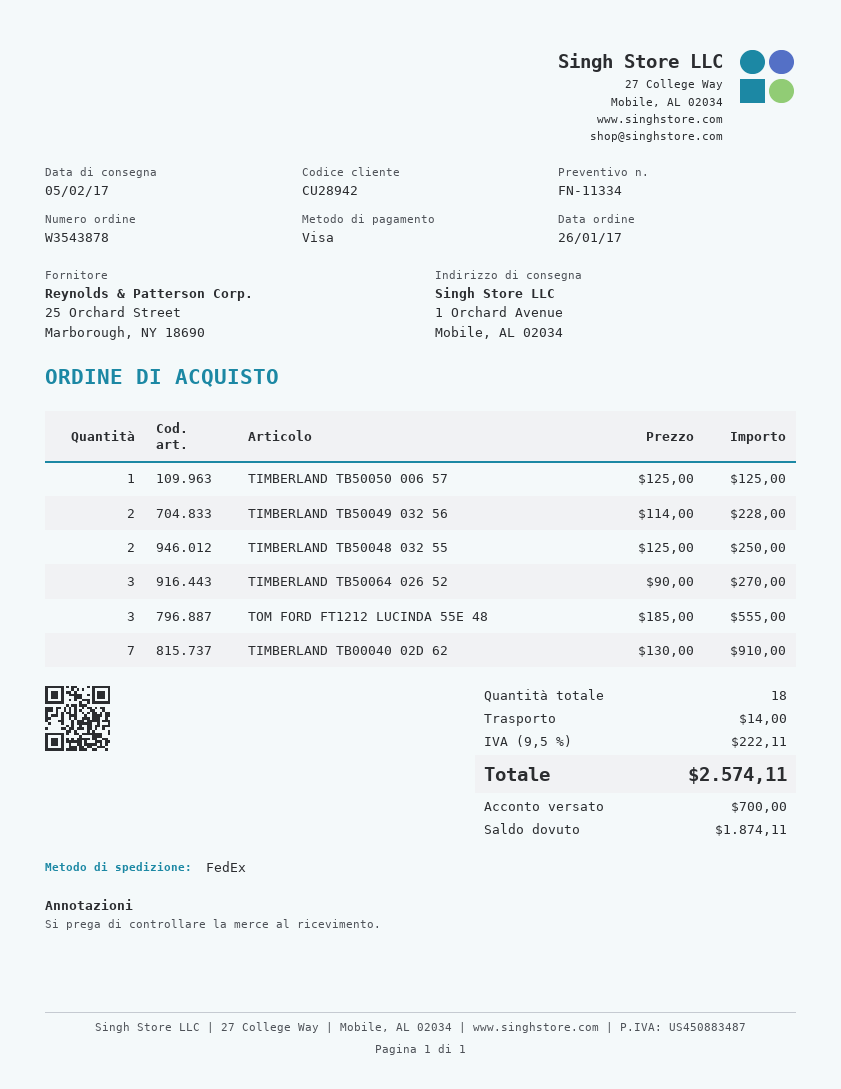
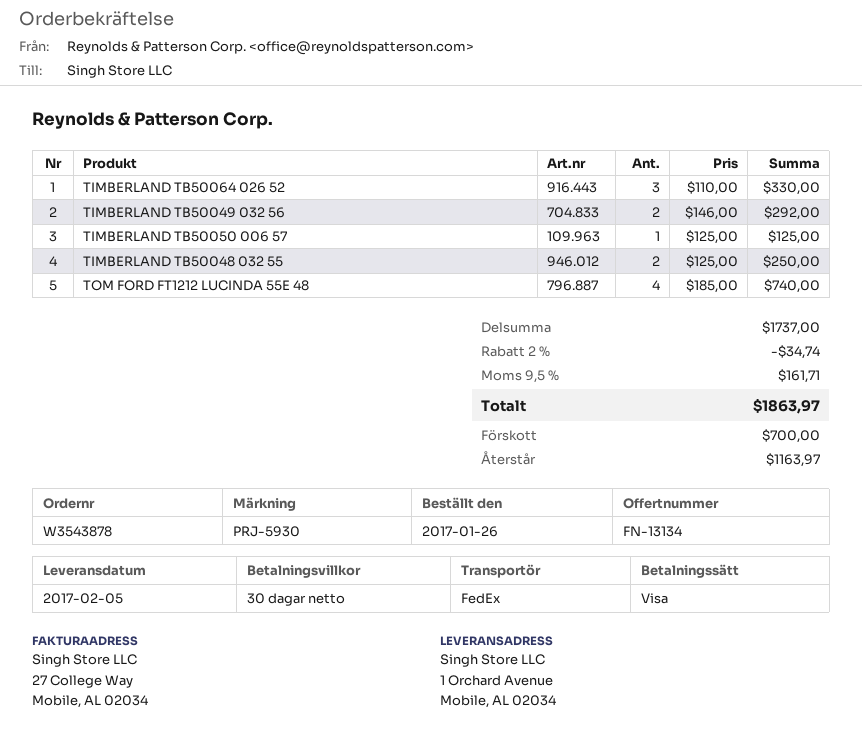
quote number: FN-11334 -> FN-13134
TIMBERLAND TB50049 032 56: 2 x 114.00 = 228.00 -> 2 x 146.00 = 292.00
TIMBERLAND TB50064 026 52: 3 x 90.00 = 270.00 -> 3 x 110.00 = 330.00
TOM FORD FT1212 LUCINDA 55E 48: 3 x 185.00 = 555.00 -> 4 x 185.00 = 740.00
TIMBERLAND TB00040 02D 62: 7 x 130.00 = 910.00 -> none
discount: none -> 2% = 34.74
shipping: 14.00 -> none
tax: 9.5% = 222.11 -> 9.5% = 161.71
total: 2574.11 -> 1863.97
balance: 1874.11 -> 1163.97

